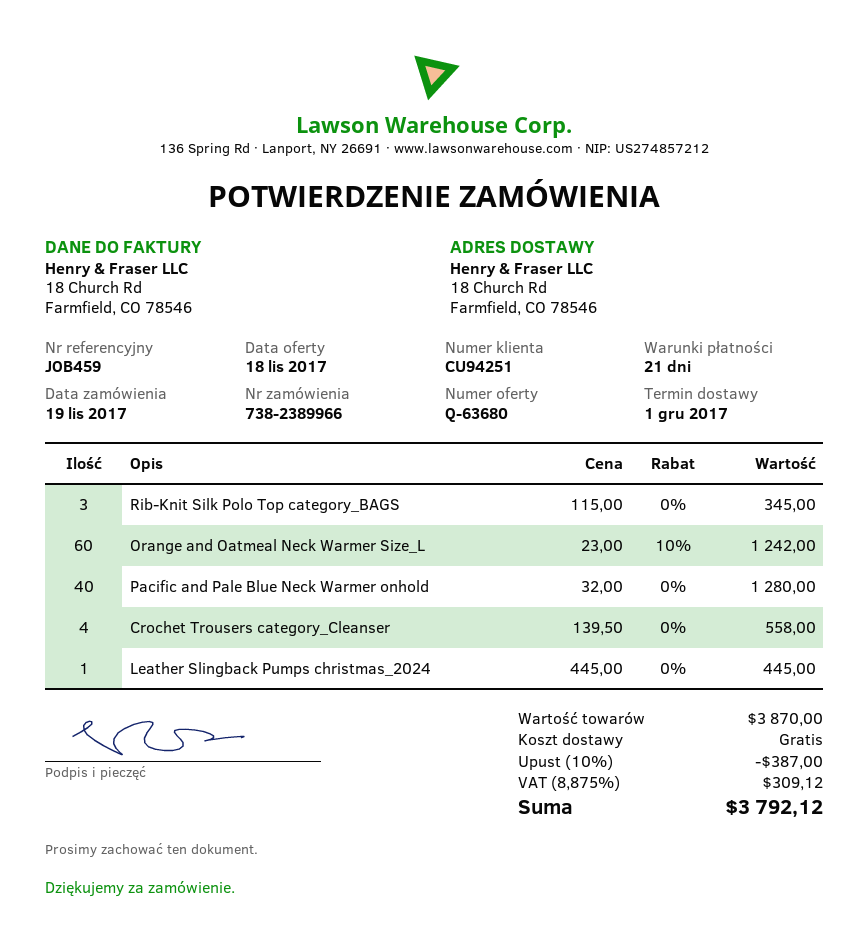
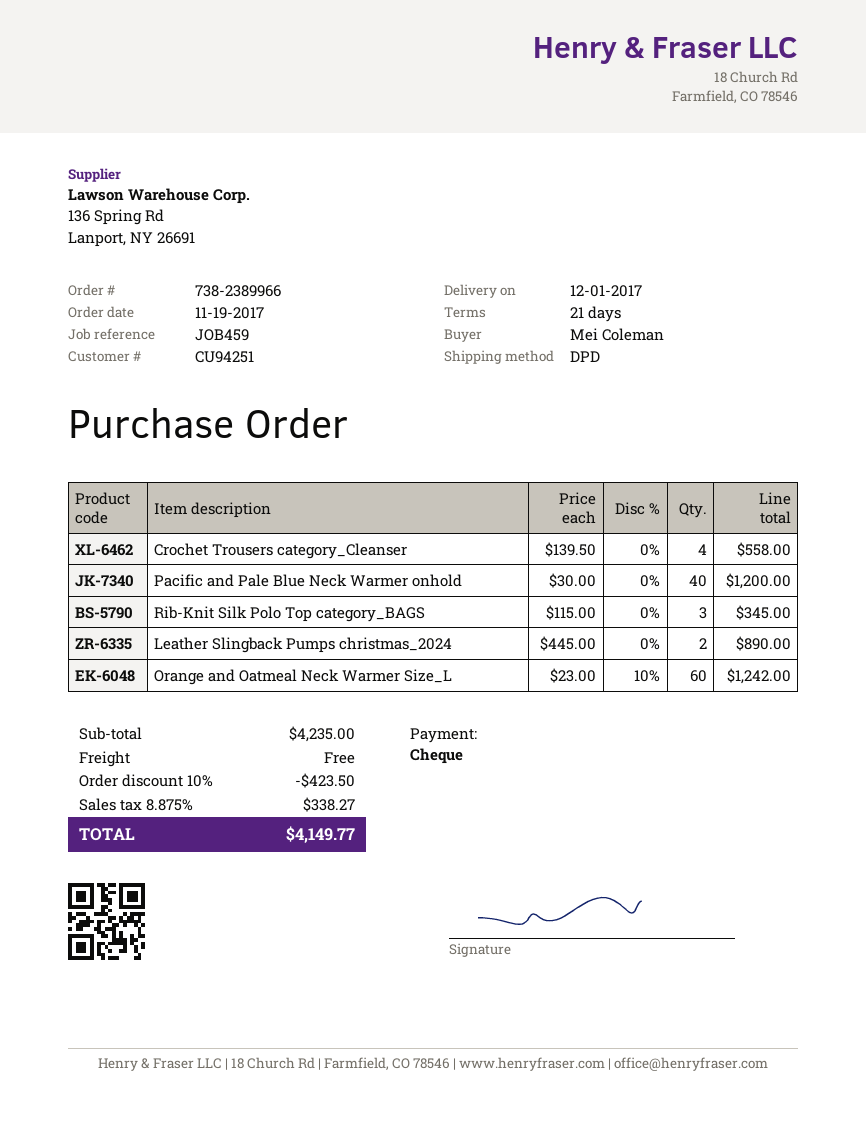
Pacific and Pale Blue Neck Warmer onhold: 40 x 32.00 = 1280.00 -> 40 x 30.00 = 1200.00
Leather Slingback Pumps christmas_2024: 1 x 445.00 = 445.00 -> 2 x 445.00 = 890.00
subtotal: 3870.00 -> 4235.00
discount: 10% = 387.00 -> 10% = 423.50
tax: 8.875% = 309.12 -> 8.875% = 338.27
total: 3792.12 -> 4149.77

